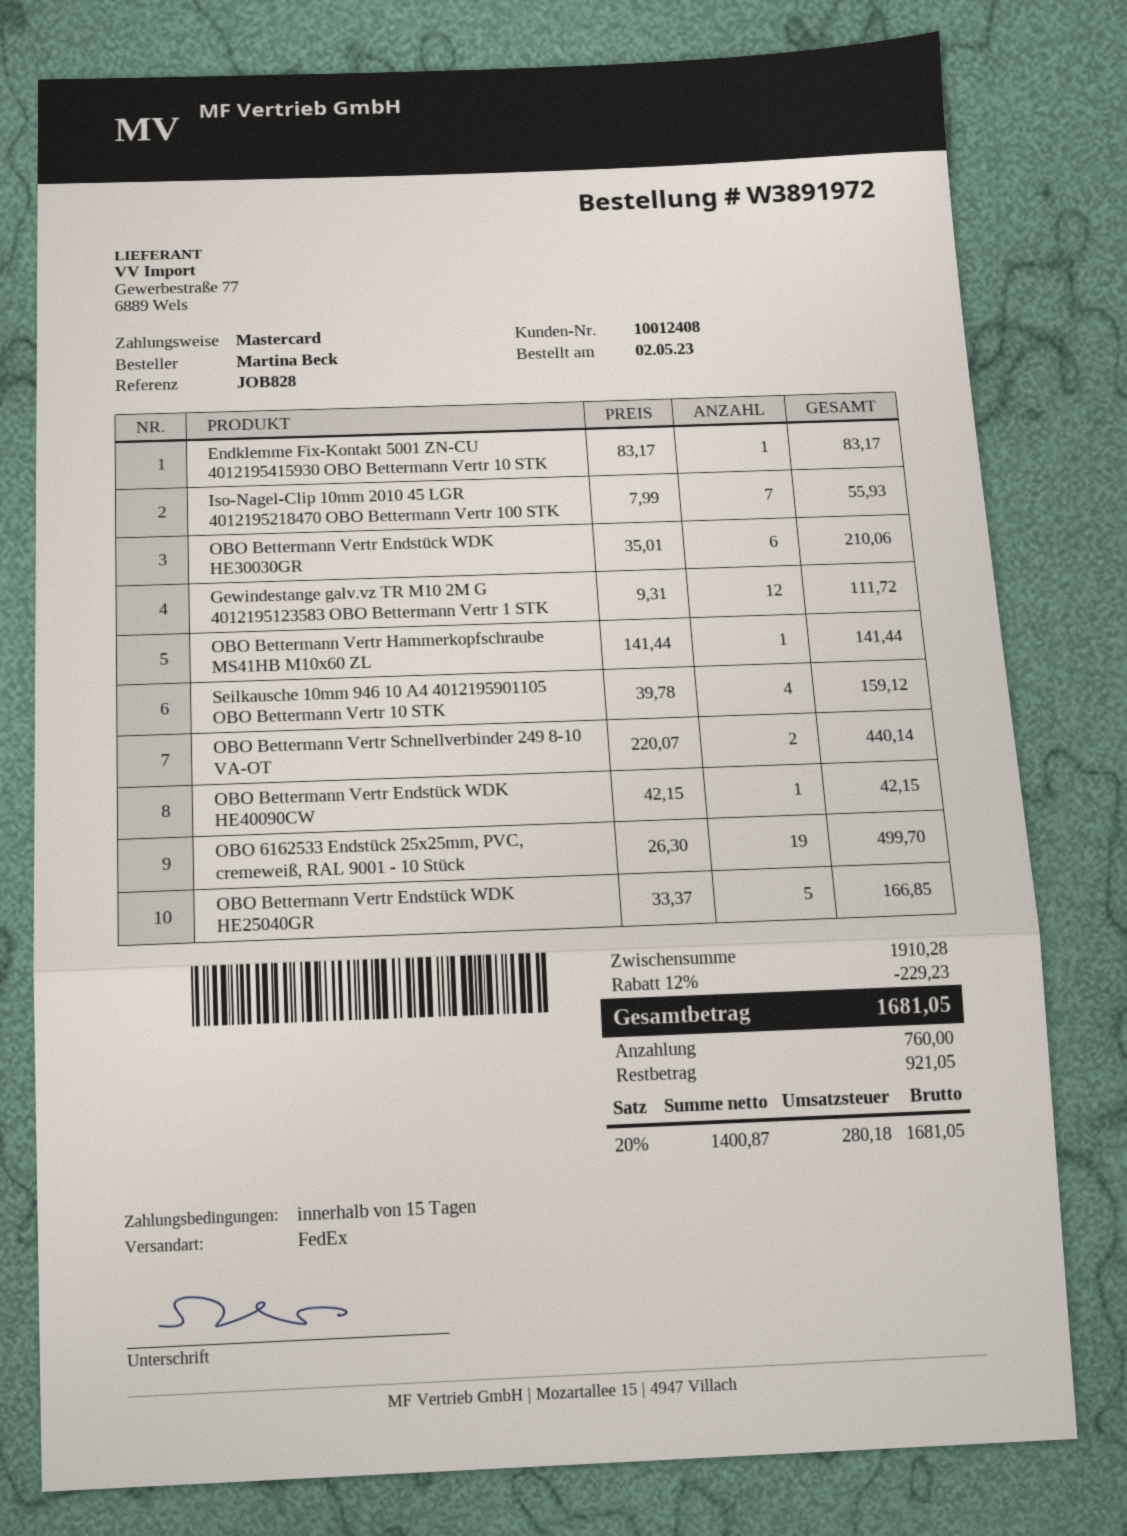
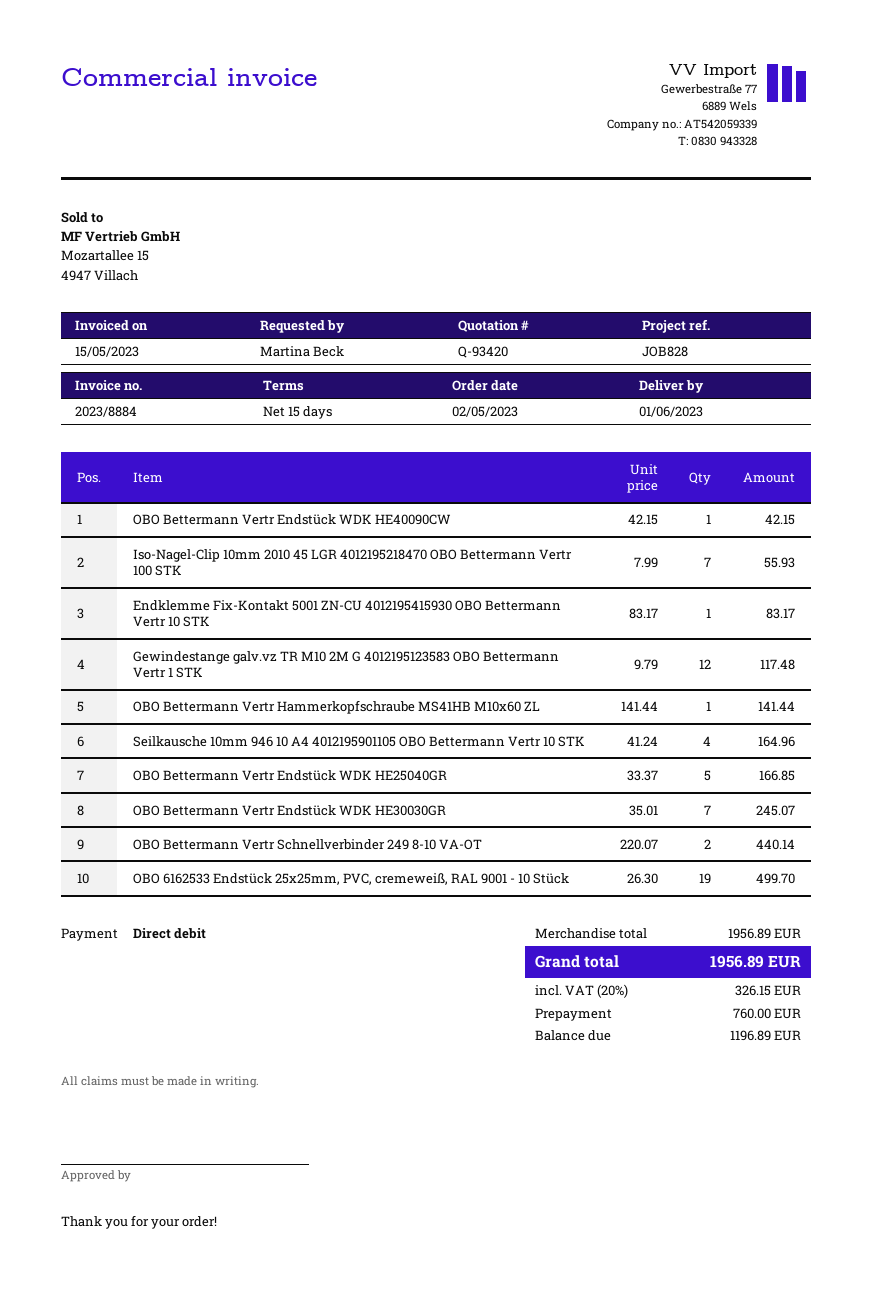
payment method: Mastercard -> direct debit
OBO Bettermann Vertr Endstück WDK HE30030GR: 6 x 35.01 = 210.06 -> 7 x 35.01 = 245.07
Gewindestange galv.vz TR M10 2M G 4012195123583 OBO Bettermann Vertr 1 STK: 12 x 9.31 = 111.72 -> 12 x 9.79 = 117.48
Seilkausche 10mm 946 10 A4 4012195901105 OBO Bettermann Vertr 10 STK: 4 x 39.78 = 159.12 -> 4 x 41.24 = 164.96
subtotal: 1910.28 -> 1956.89
discount: 12% = 229.23 -> none
tax: 20% = 280.18 -> 20% = 326.15
total: 1681.05 -> 1956.89
balance: 921.05 -> 1196.89

